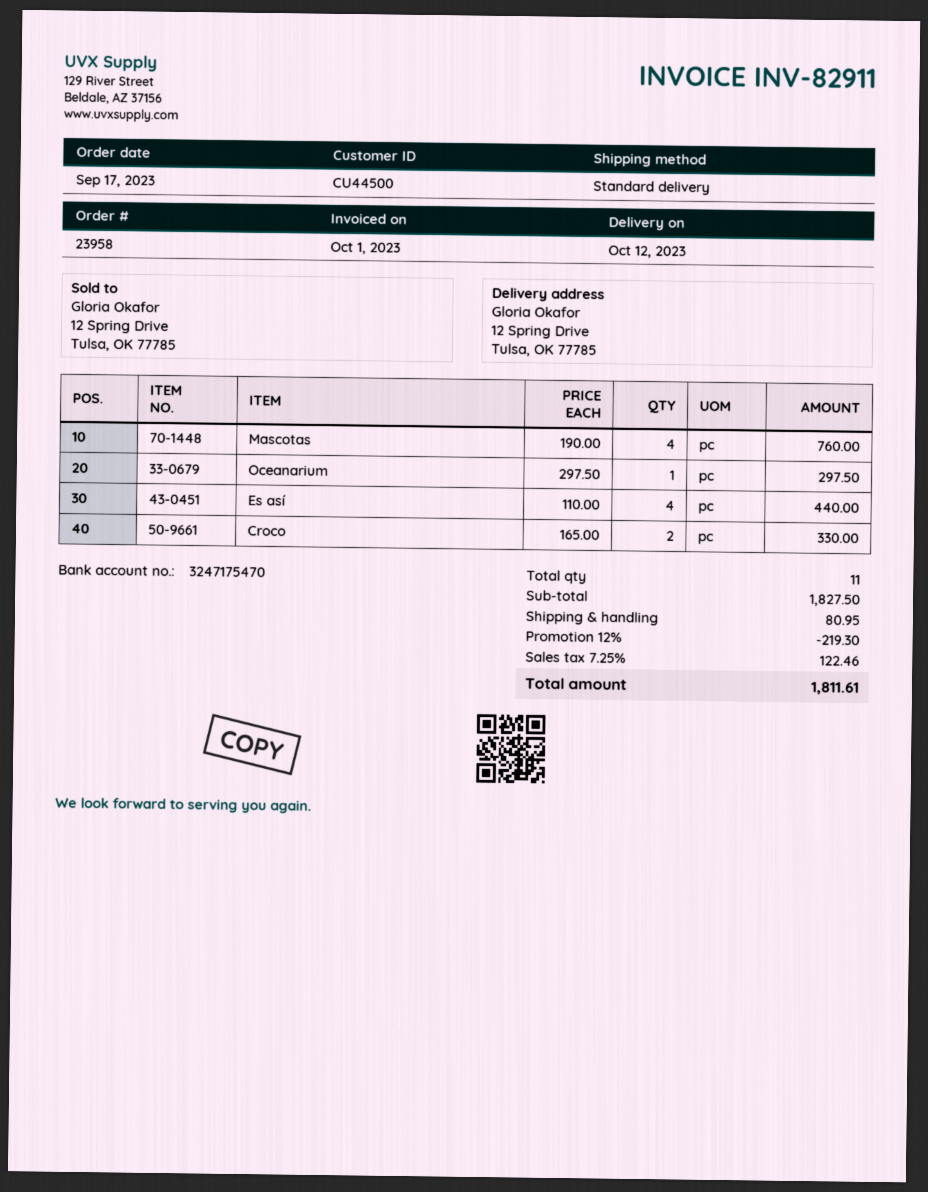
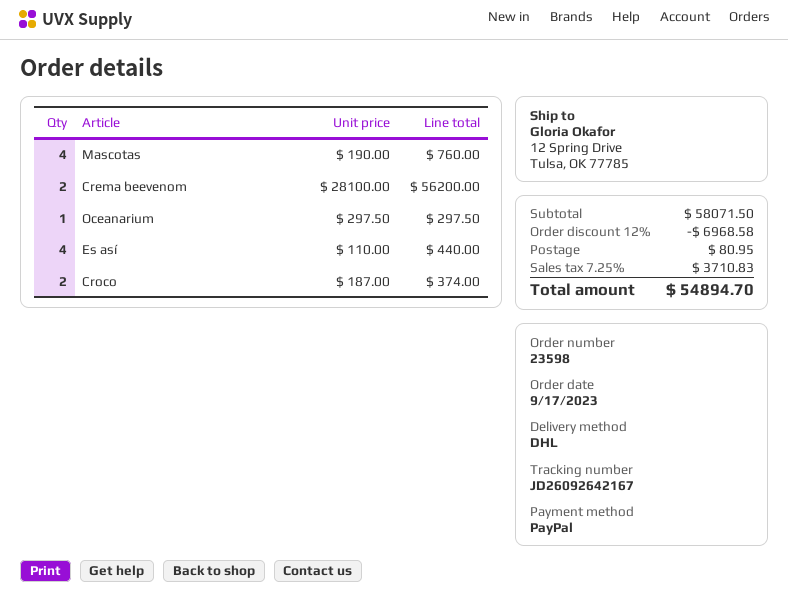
order number: 23958 -> 23598
shipping method: standard -> DHL
Croco: 2 x 165.00 = 330.00 -> 2 x 187.00 = 374.00
Crema beevenom: none -> 2 x 28100.00 = 56200.00
subtotal: 1827.50 -> 58071.50
discount: 12% = 219.30 -> 12% = 6968.58
tax: 7.25% = 122.46 -> 7.25% = 3710.83
total: 1811.61 -> 54894.70

